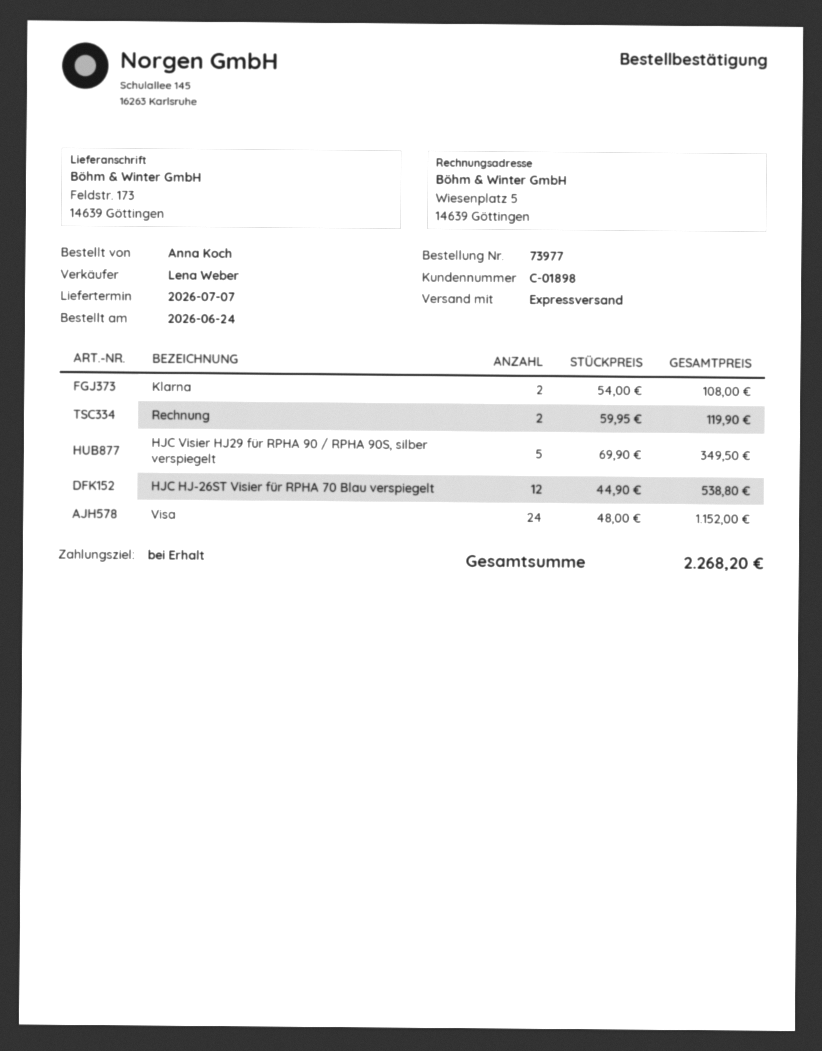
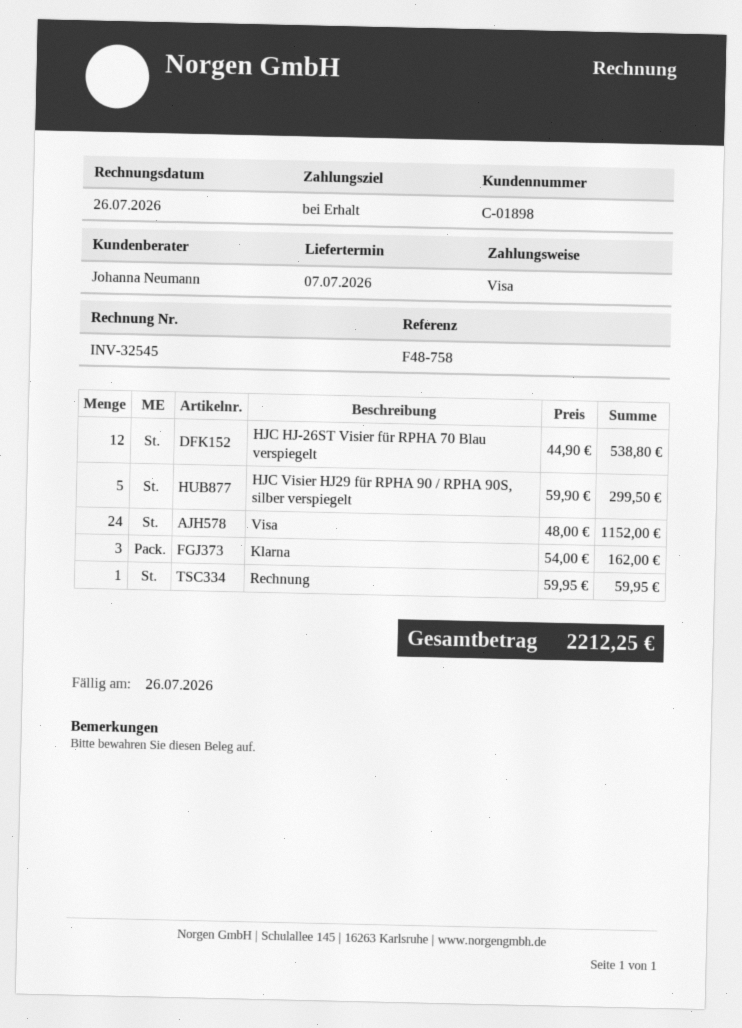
sales rep: Lena Weber -> Johanna Neumann
Klarna: 2 x 54.00 = 108.00 -> 3 x 54.00 = 162.00
Rechnung: 2 x 59.95 = 119.90 -> 1 x 59.95 = 59.95
HJC Visier HJ29 für RPHA 90 / RPHA 90S, silber verspiegelt: 5 x 69.90 = 349.50 -> 5 x 59.90 = 299.50
total: 2268.20 -> 2212.25

